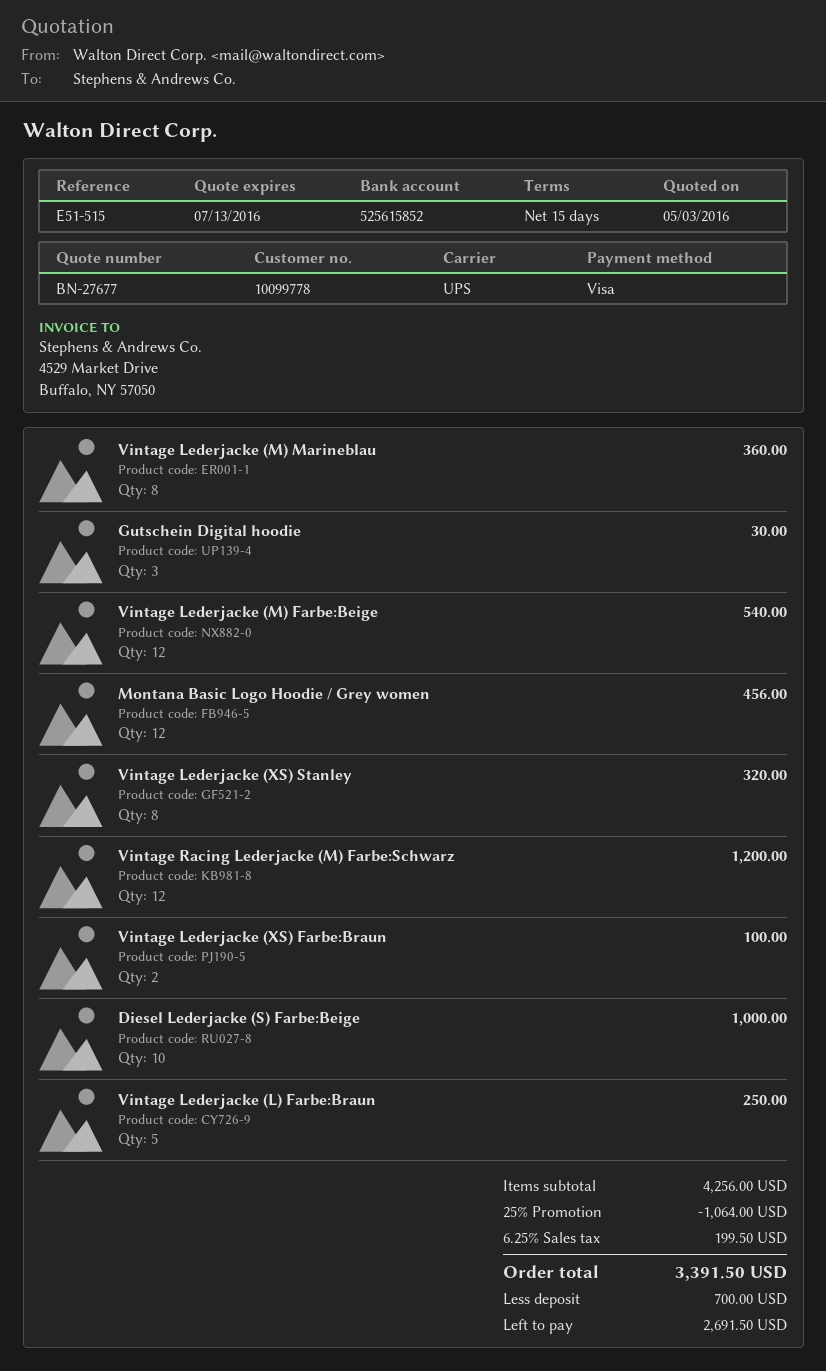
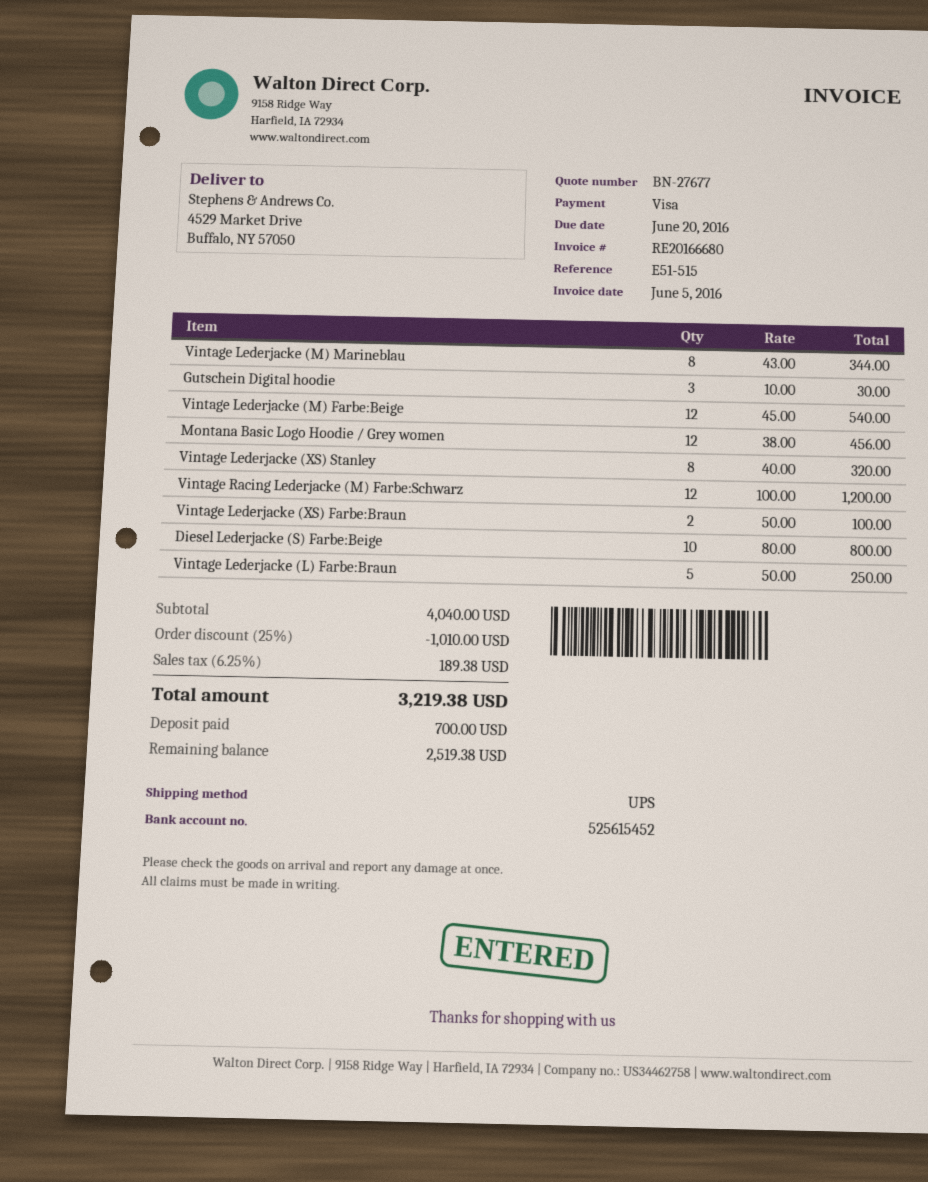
bank account: 525615852 -> 525615452
Vintage Lederjacke (M) Marineblau: 8 for 360.00 -> 8 for 344.00
Diesel Lederjacke (S) Farbe:Beige: 10 for 1000.00 -> 10 for 800.00
subtotal: 4256.00 -> 4040.00
discount: 25% = 1064.00 -> 25% = 1010.00
tax: 6.25% = 199.50 -> 6.25% = 189.38
total: 3391.50 -> 3219.38
balance: 2691.50 -> 2519.38

